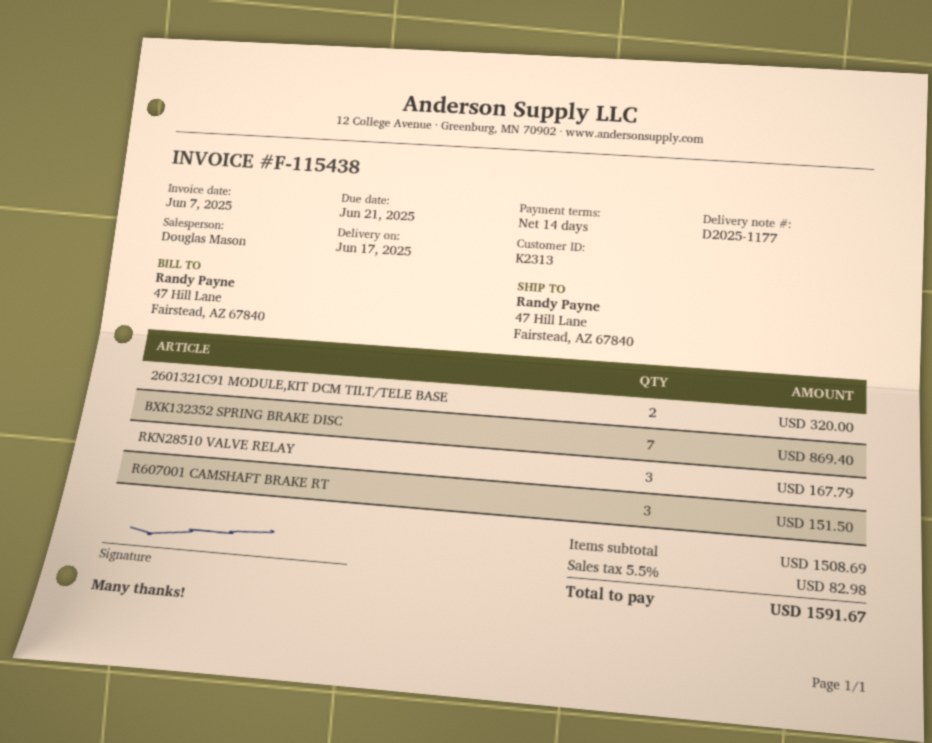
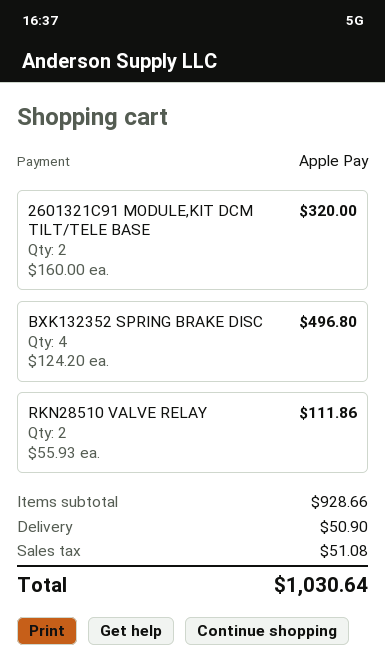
BXK132352 SPRING BRAKE DISC: 7 for 869.40 -> 4 for 496.80
RKN28510 VALVE RELAY: 3 for 167.79 -> 2 for 111.86
R607001 CAMSHAFT BRAKE RT: 3 for 151.50 -> none
subtotal: 1508.69 -> 928.66
shipping: none -> 50.90
tax: 82.98 -> 51.08
total: 1591.67 -> 1030.64

